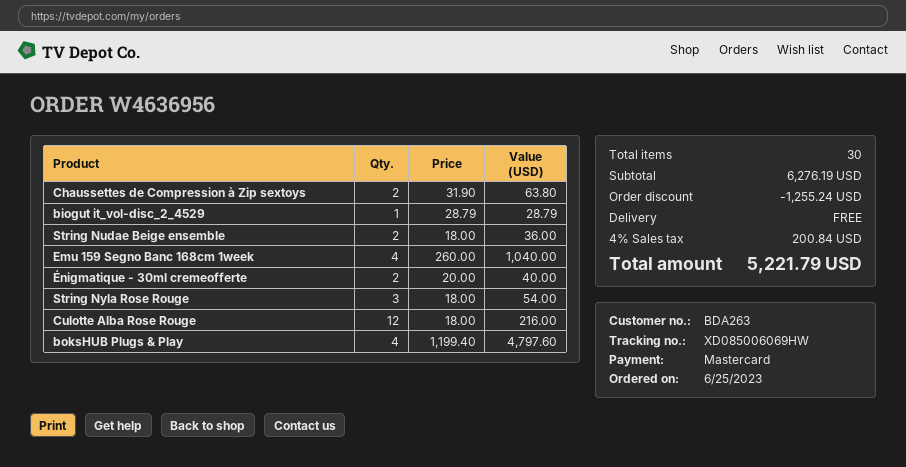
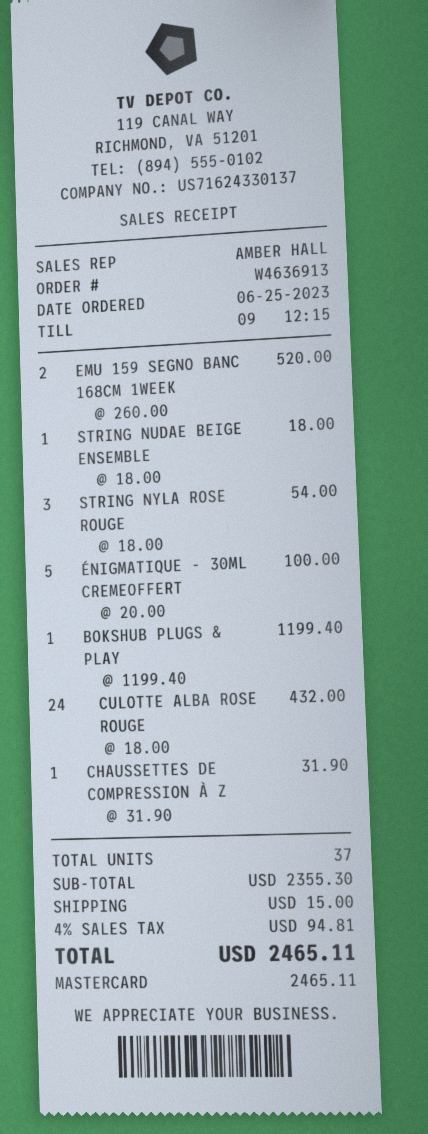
order number: W4636956 -> W4636913
Chaussettes de Compression à Zip sextoys: 2 x 31.90 = 63.80 -> 1 x 31.90 = 31.90
biogut it_vol-disc_2_4529: 1 x 28.79 = 28.79 -> none
String Nudae Beige ensemble: 2 x 18.00 = 36.00 -> 1 x 18.00 = 18.00
Emu 159 Segno Banc 168cm 1week: 4 x 260.00 = 1040.00 -> 2 x 260.00 = 520.00
Énigmatique - 30ml cremeofferte: 2 x 20.00 = 40.00 -> 5 x 20.00 = 100.00
Culotte Alba Rose Rouge: 12 x 18.00 = 216.00 -> 24 x 18.00 = 432.00
boksHUB Plugs & Play: 4 x 1199.40 = 4797.60 -> 1 x 1199.40 = 1199.40
total quantity: 30 -> 37
subtotal: 6276.19 -> 2355.30
discount: 1255.24 -> none
shipping: 0.00 -> 15.00
tax: 4% = 200.84 -> 4% = 94.81
total: 5221.79 -> 2465.11

